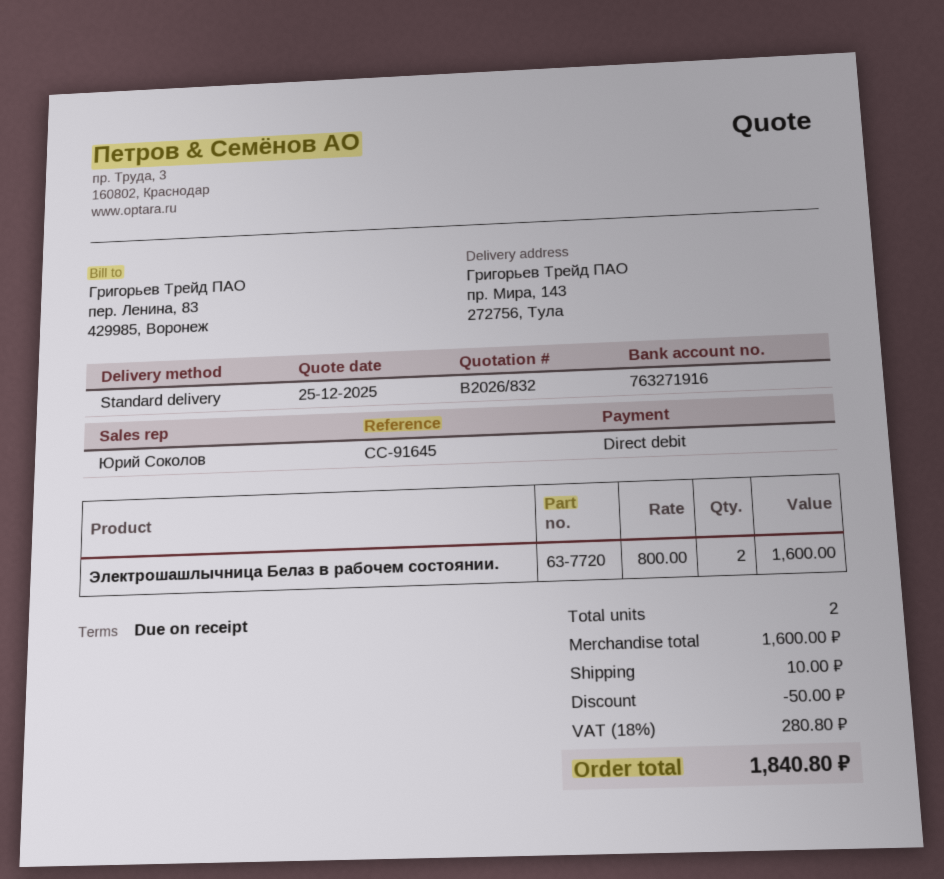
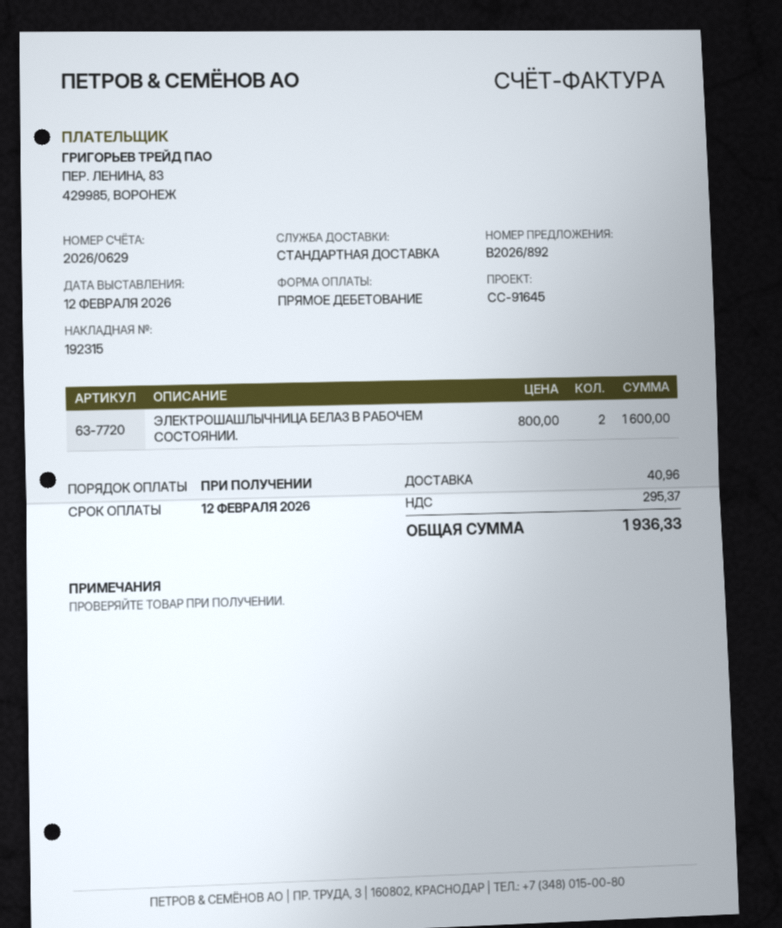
quote number: B2026/832 -> B2026/892
discount: 50.00 -> none
shipping: 10.00 -> 40.96
tax: 280.80 -> 295.37
total: 1840.80 -> 1936.33

